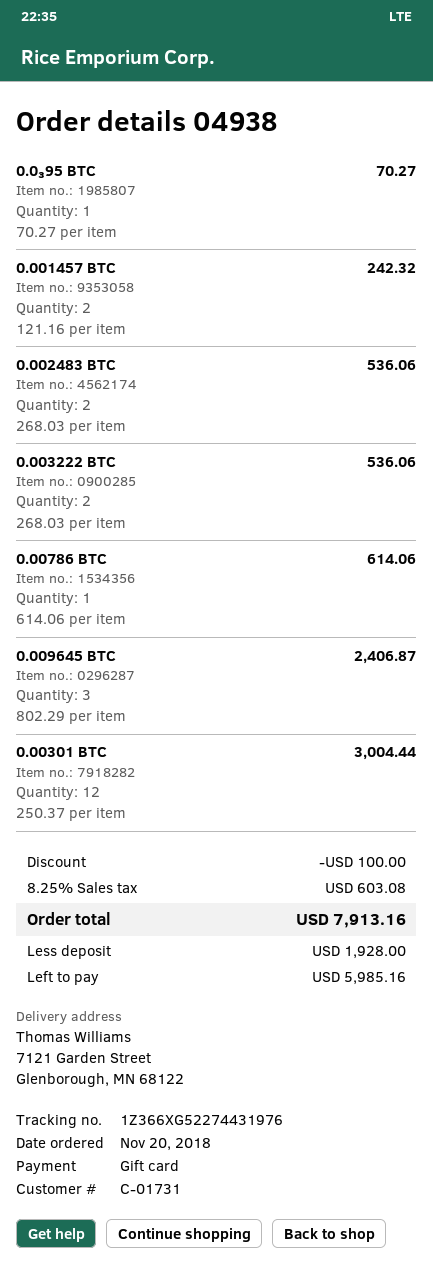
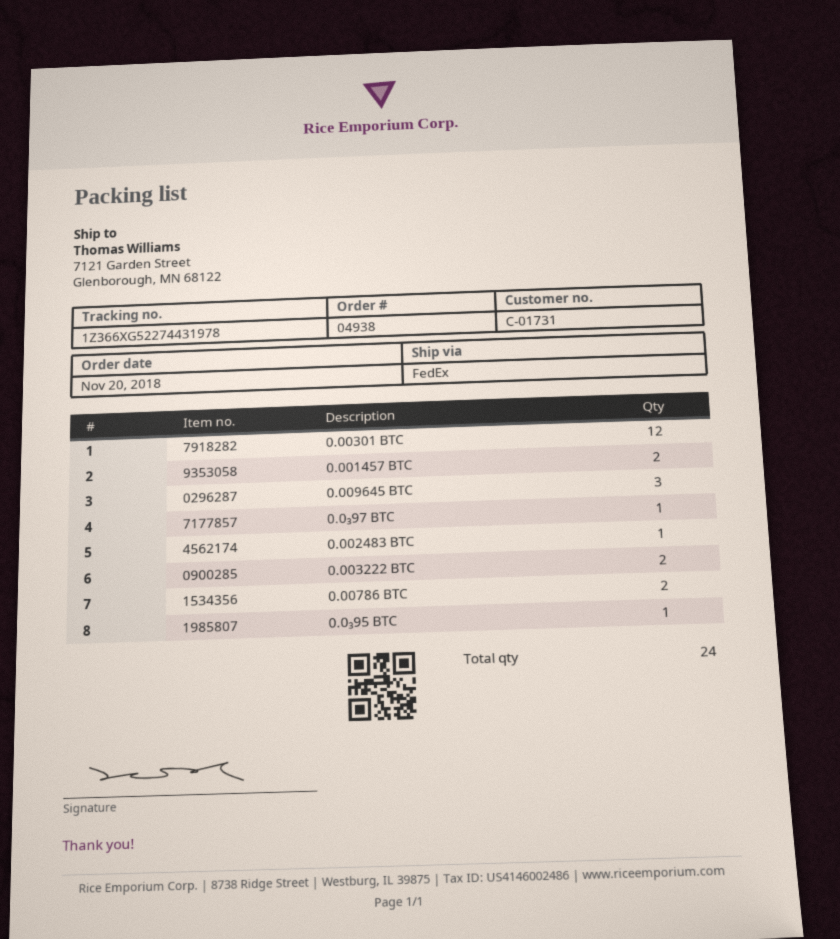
tracking number: 1Z366XG52274431976 -> 1Z366XG52274431978
0.002483 BTC: 2 -> 1
0.00786 BTC: 1 -> 2
0.0₃97 BTC: none -> 1

